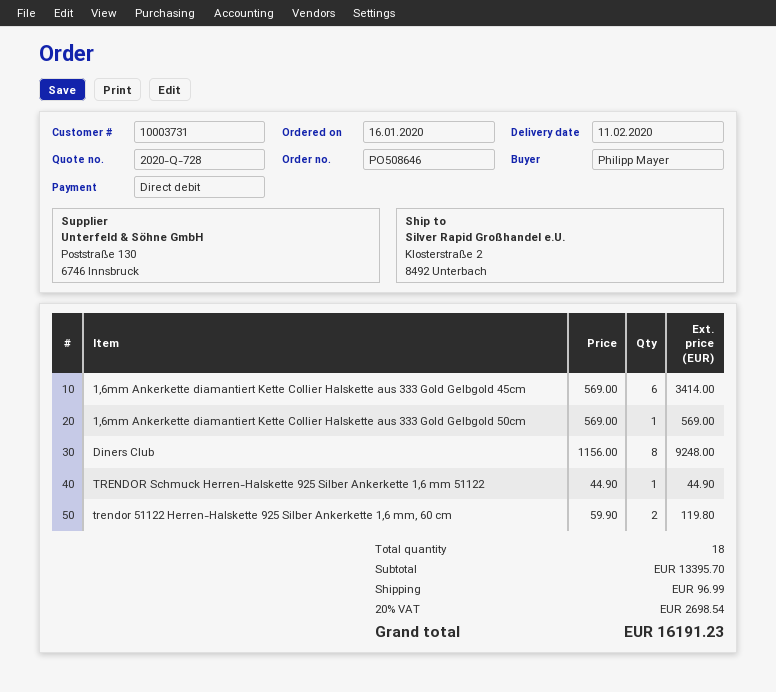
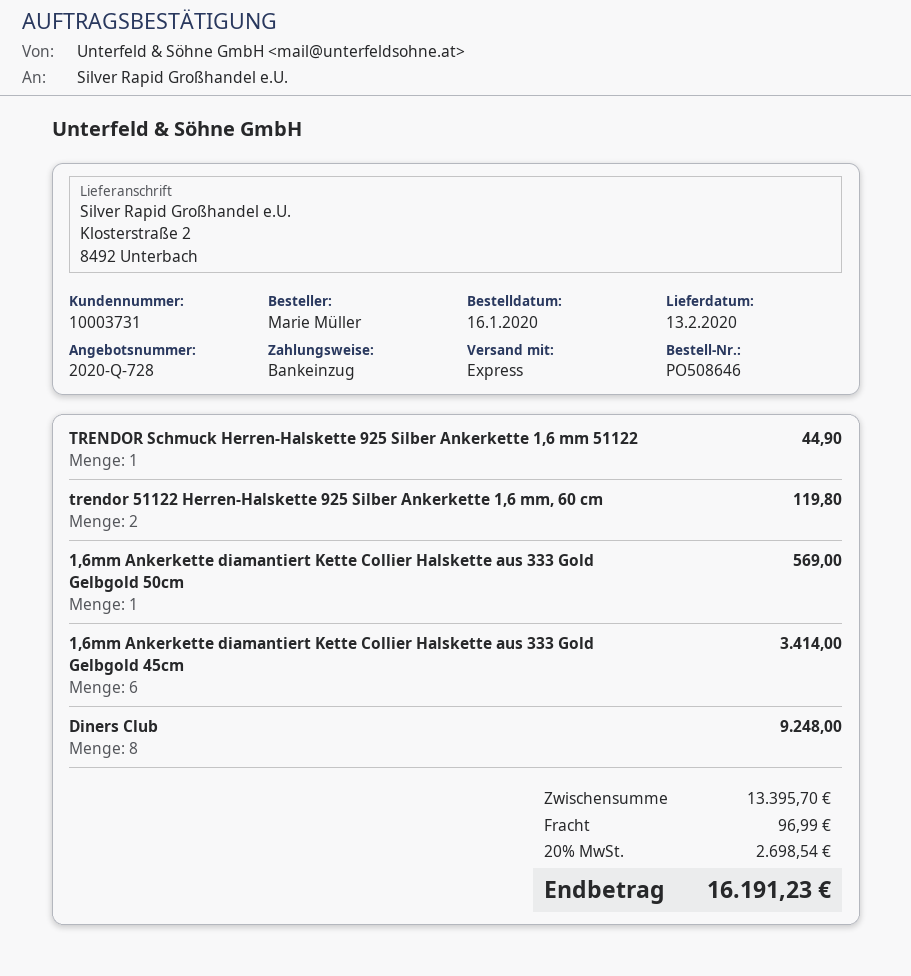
delivery date: 2020-02-11 -> 2020-02-13
ordered by: Philipp Mayer -> Marie Müller

